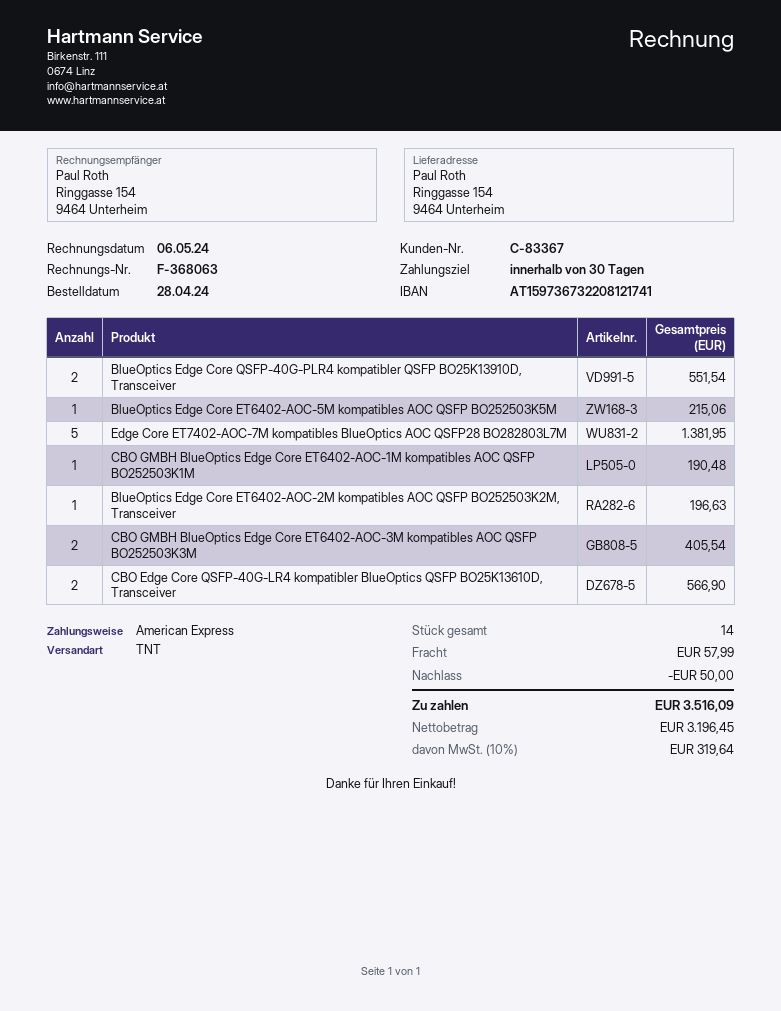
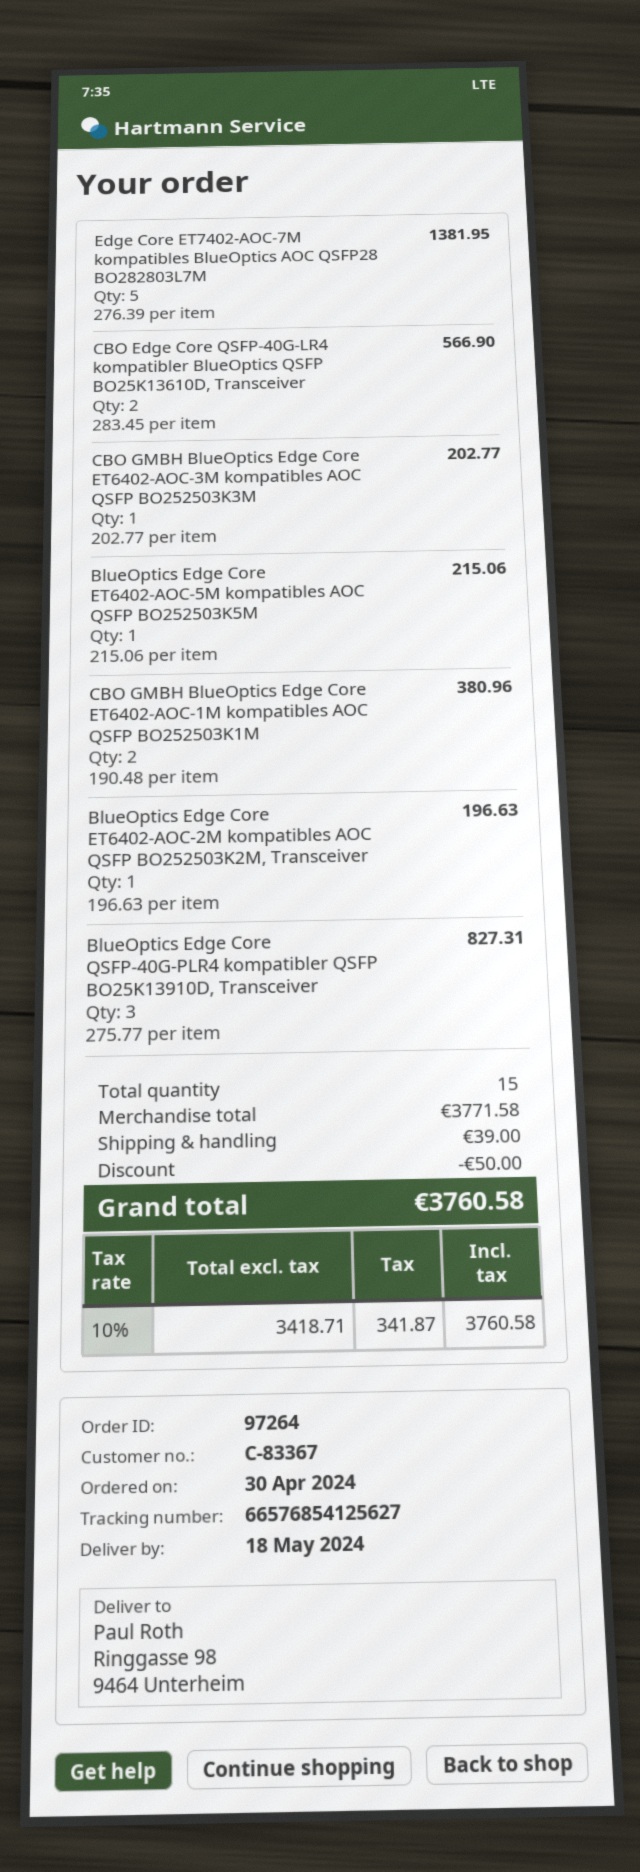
order date: 2024-04-28 -> 2024-04-30
ship to: Ringgasse 154, 9464 Unterheim -> Ringgasse 98, 9464 Unterheim
BlueOptics Edge Core QSFP-40G-PLR4 kompatibler QSFP BO25K13910D, Transceiver: 2 for 551.54 -> 3 for 827.31
CBO GMBH BlueOptics Edge Core ET6402-AOC-1M kompatibles AOC QSFP BO252503K1M: 1 for 190.48 -> 2 for 380.96
CBO GMBH BlueOptics Edge Core ET6402-AOC-3M kompatibles AOC QSFP BO252503K3M: 2 for 405.54 -> 1 for 202.77
total quantity: 14 -> 15
shipping: 57.99 -> 39.00
net: 3196.45 -> 3418.71
tax: 10% = 319.64 -> 10% = 341.87
total: 3516.09 -> 3760.58

